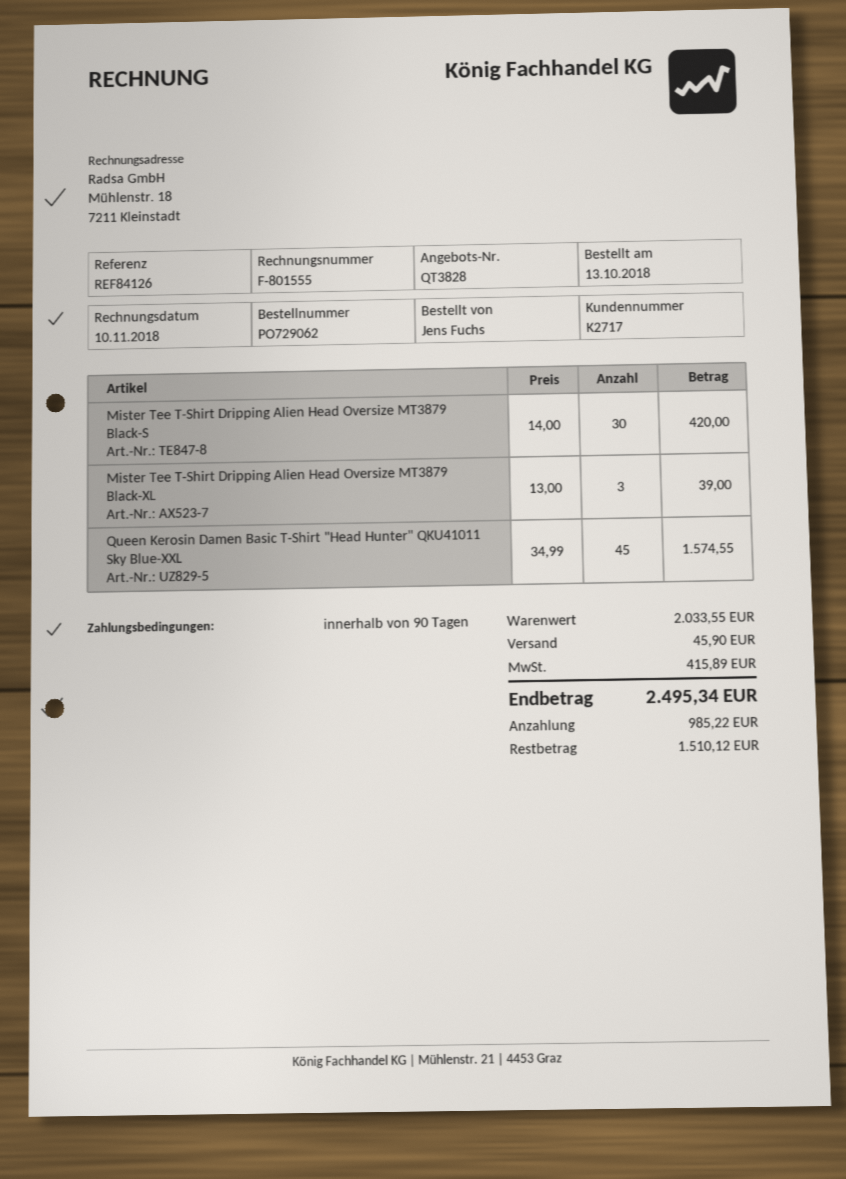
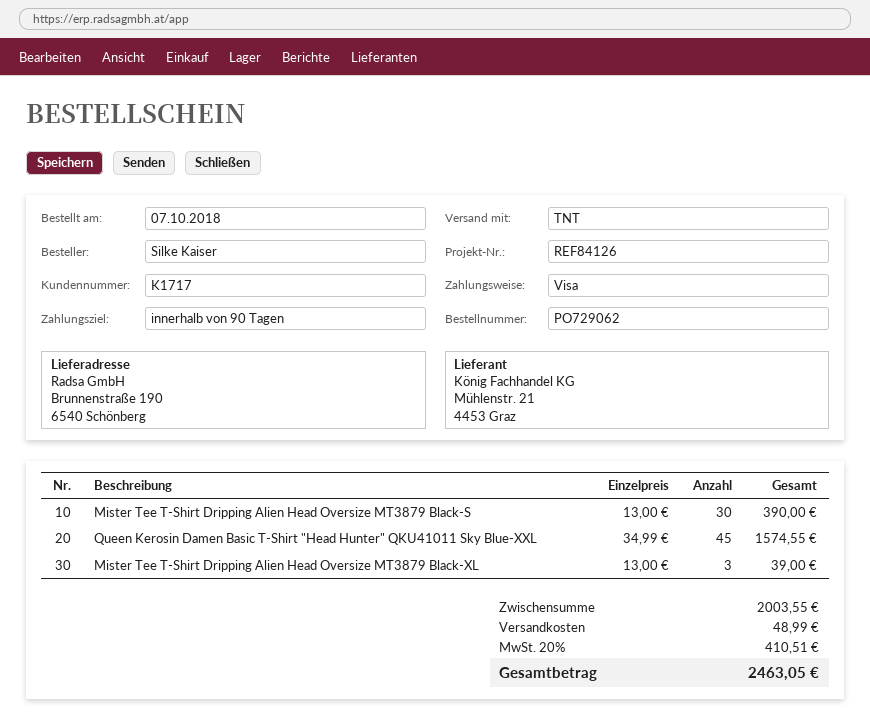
order date: 2018-10-13 -> 2018-10-07
customer number: K2717 -> K1717
ordered by: Jens Fuchs -> Silke Kaiser
Mister Tee T-Shirt Dripping Alien Head Oversize MT3879 Black-S: 30 x 14.00 = 420.00 -> 30 x 13.00 = 390.00
subtotal: 2033.55 -> 2003.55
shipping: 45.90 -> 48.99
tax: 415.89 -> 410.51
total: 2495.34 -> 2463.05

